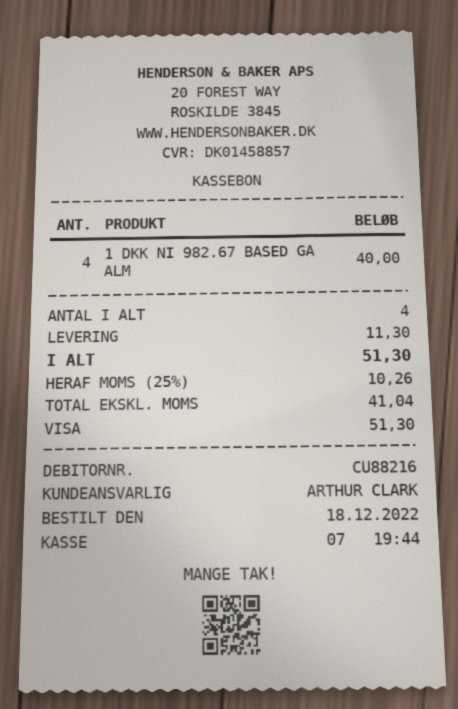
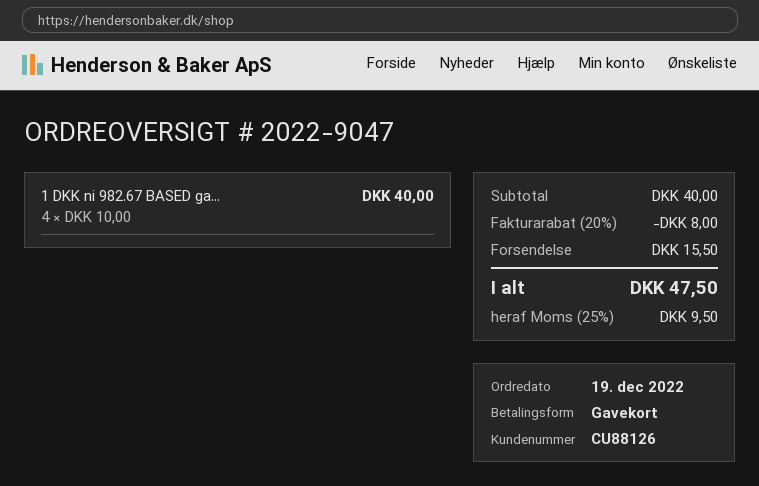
order date: 2022-12-18 -> 2022-12-19
customer number: CU88216 -> CU88126
payment method: Visa -> gift card
discount: none -> 20% = 8.00
shipping: 11.30 -> 15.50
tax: 25% = 10.26 -> 25% = 9.50
total: 51.30 -> 47.50

